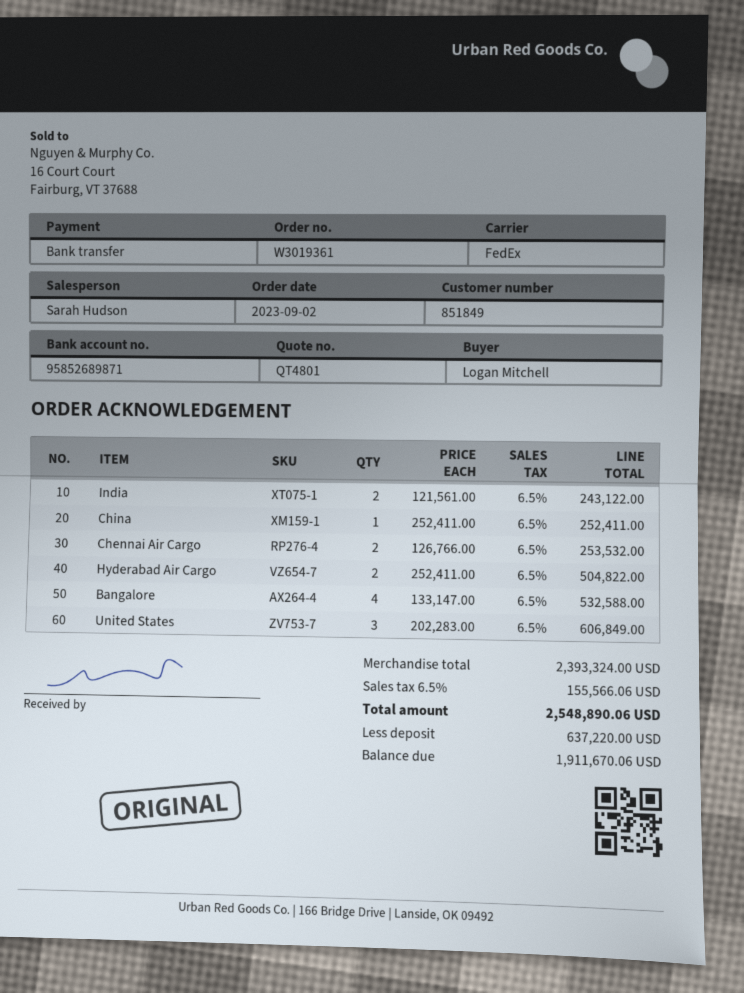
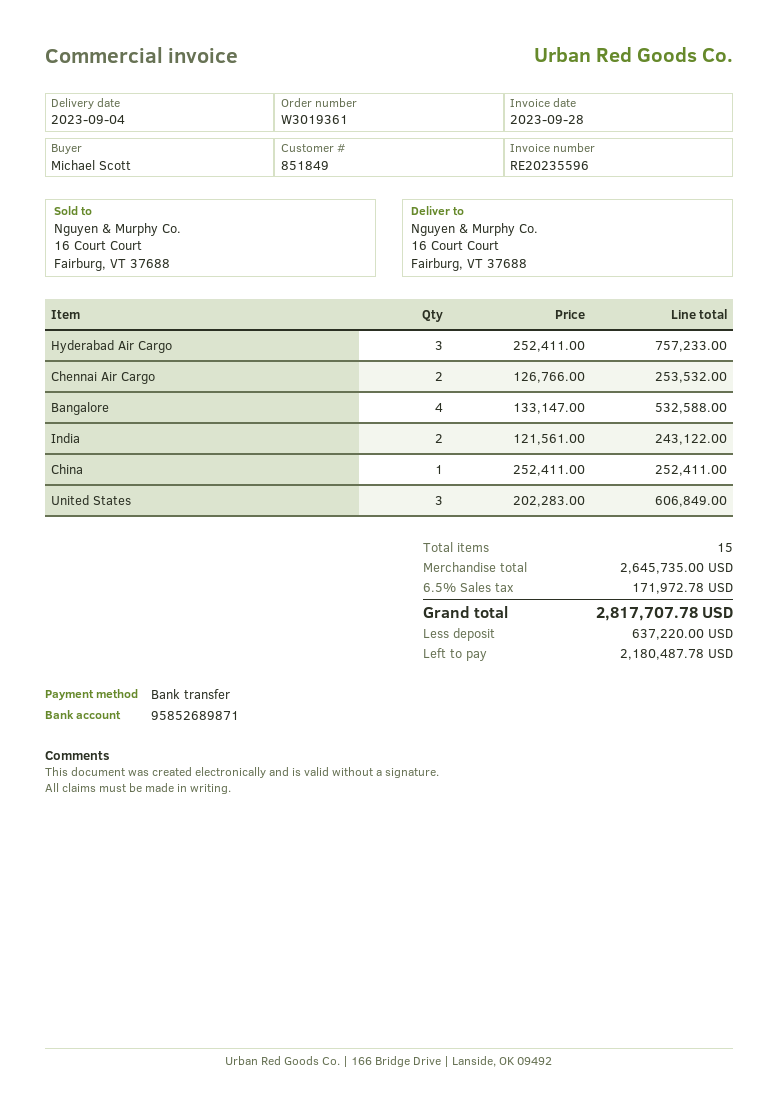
ordered by: Logan Mitchell -> Michael Scott
Hyderabad Air Cargo: 2 x 252411.00 = 504822.00 -> 3 x 252411.00 = 757233.00
subtotal: 2393324.00 -> 2645735.00
tax: 6.5% = 155566.06 -> 6.5% = 171972.78
total: 2548890.06 -> 2817707.78
balance: 1911670.06 -> 2180487.78

